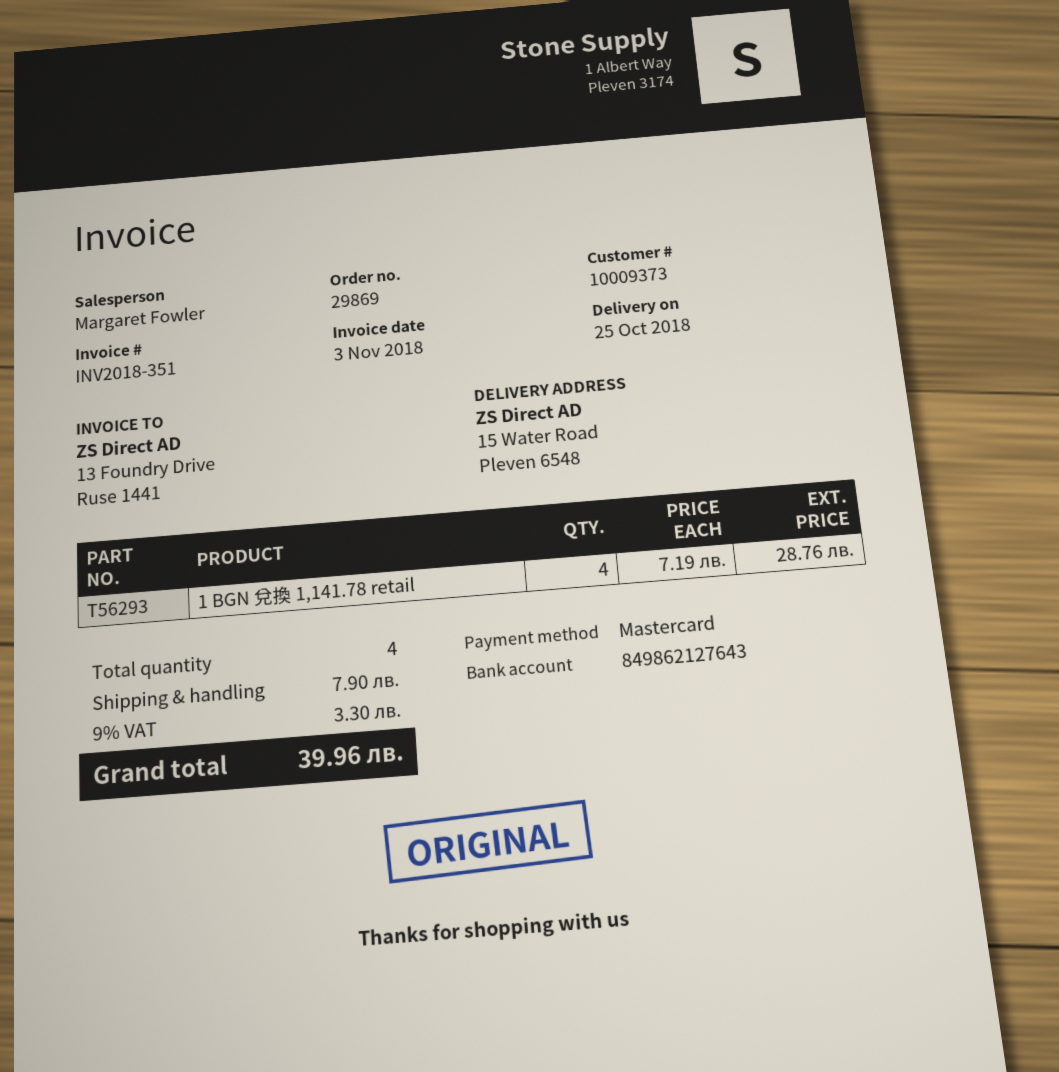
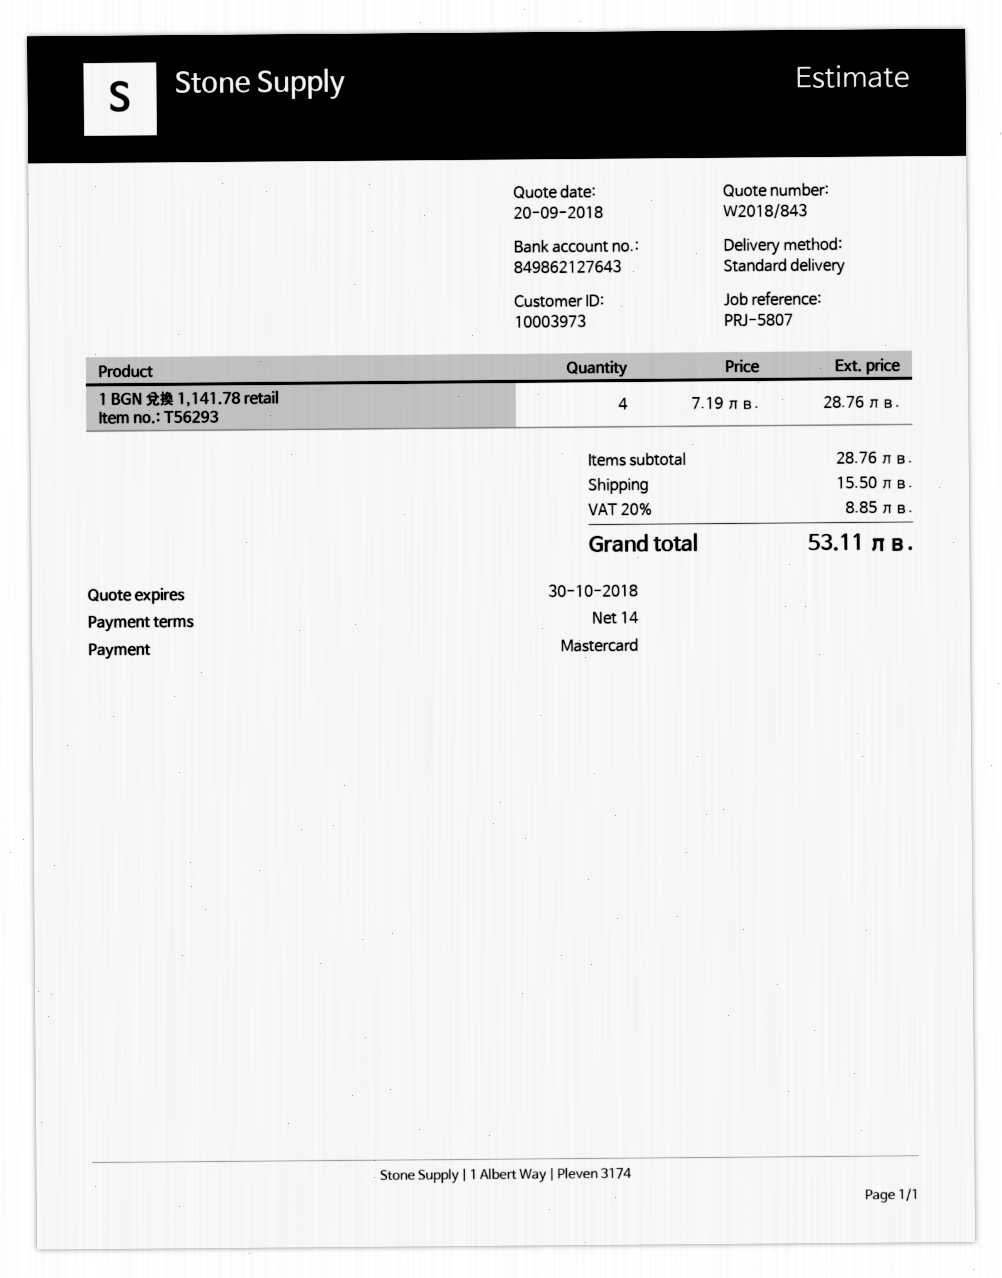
customer number: 10009373 -> 10003973
shipping: 7.90 -> 15.50
tax: 9% = 3.30 -> 20% = 8.85
total: 39.96 -> 53.11

